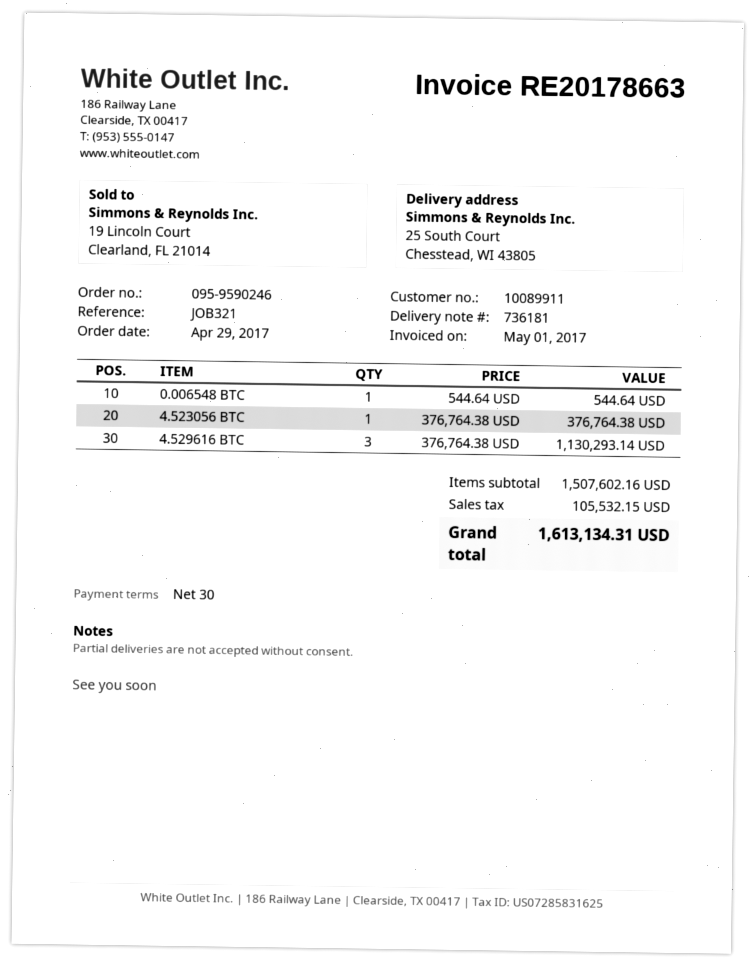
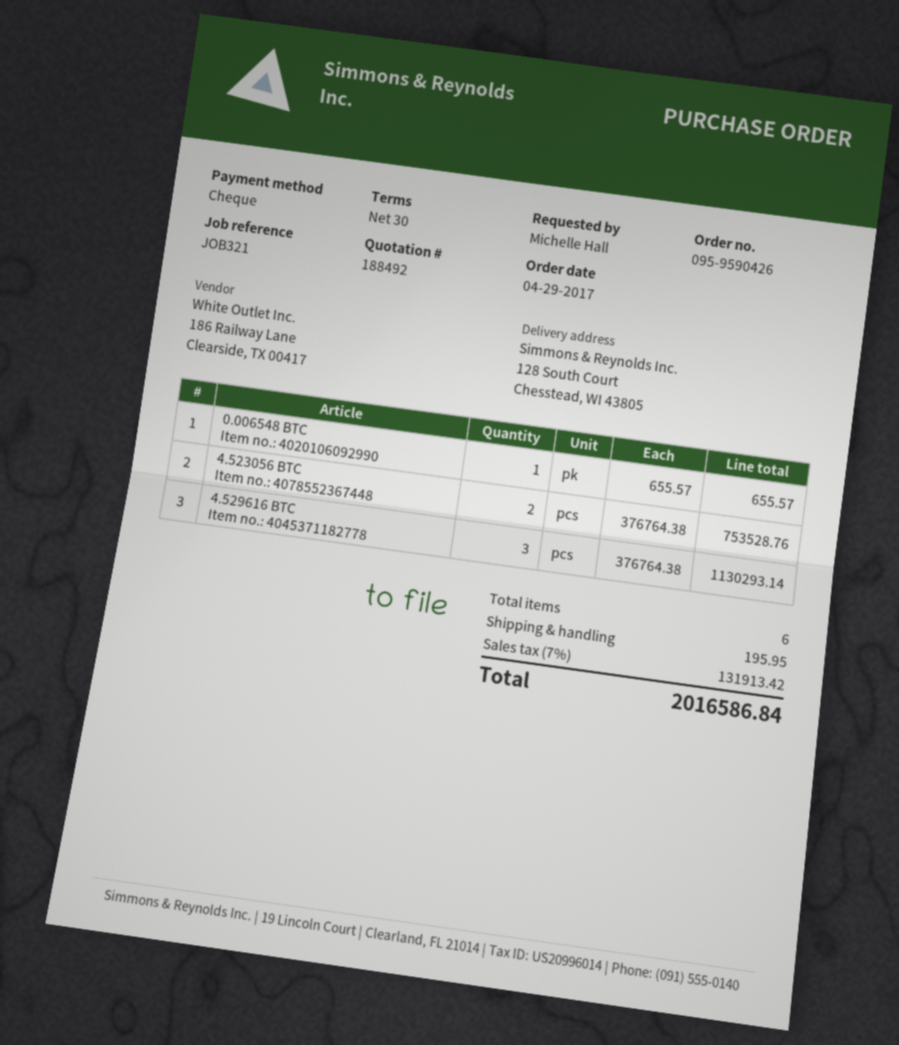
order number: 095-9590246 -> 095-9590426
ship to: 25 South Court, Chesstead, WI 43805 -> 128 South Court, Chesstead, WI 43805
0.006548 BTC: 1 x 544.64 = 544.64 -> 1 x 655.57 = 655.57
4.523056 BTC: 1 x 376764.38 = 376764.38 -> 2 x 376764.38 = 753528.76
shipping: none -> 195.95
tax: 105532.15 -> 131913.42
total: 1613134.31 -> 2016586.84

